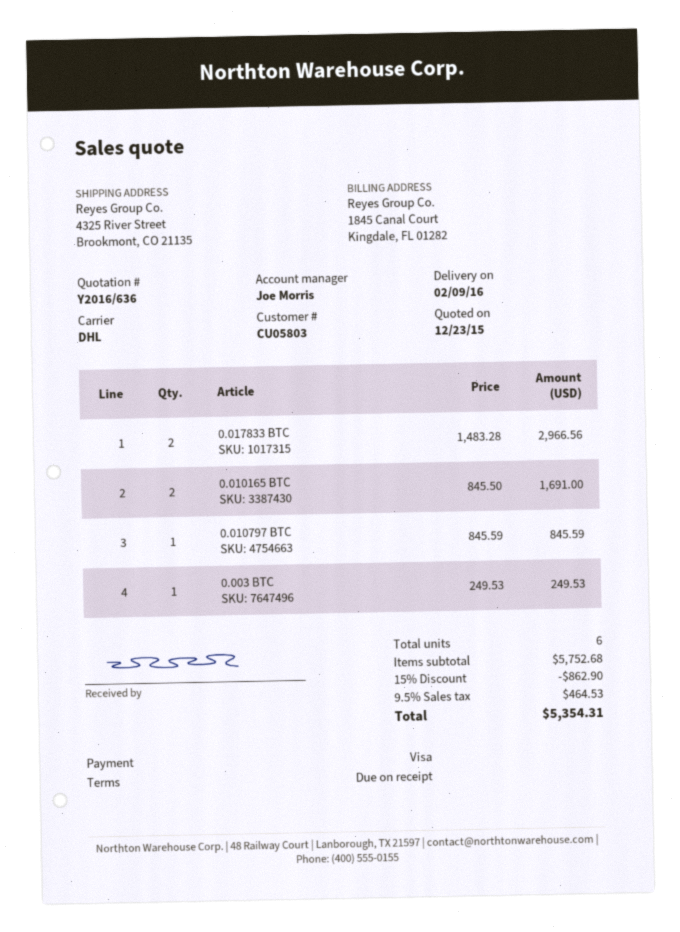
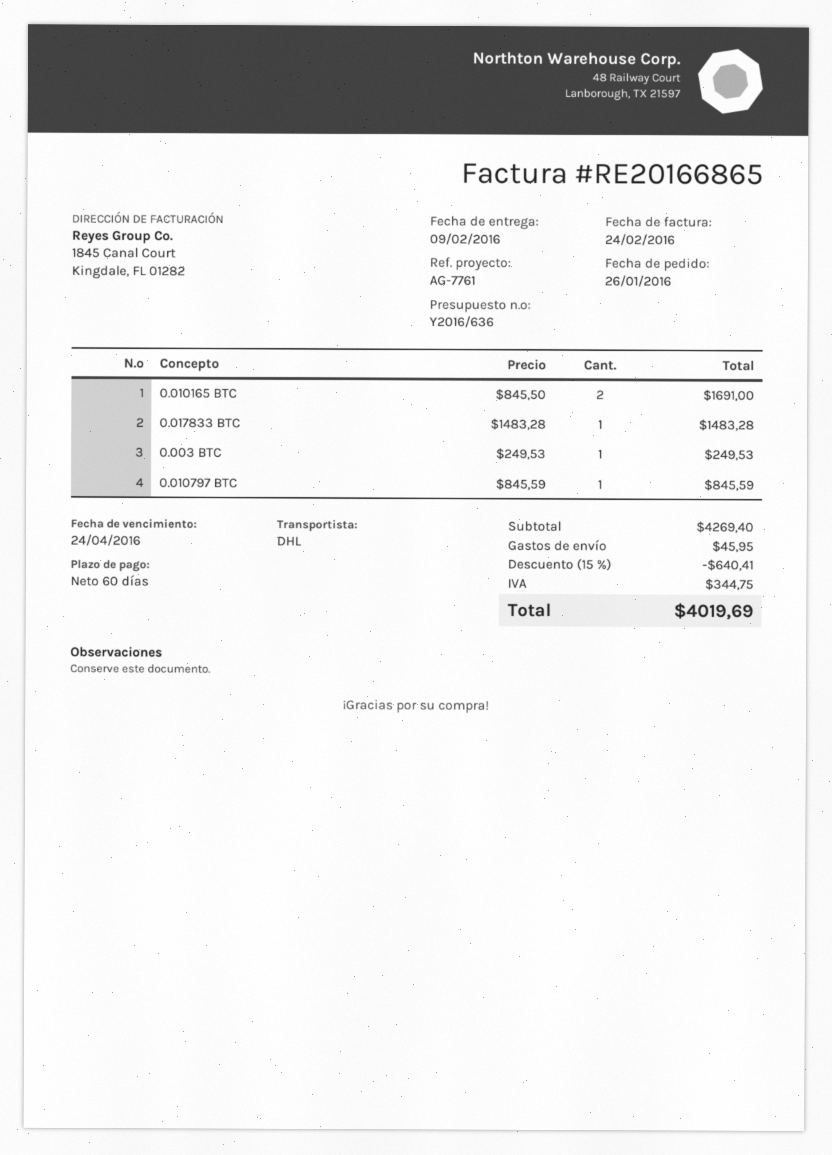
payment terms: on receipt -> 60 days
0.017833 BTC: 2 x 1483.28 = 2966.56 -> 1 x 1483.28 = 1483.28
subtotal: 5752.68 -> 4269.40
discount: 15% = 862.90 -> 15% = 640.41
shipping: none -> 45.95
tax: 464.53 -> 344.75
total: 5354.31 -> 4019.69

